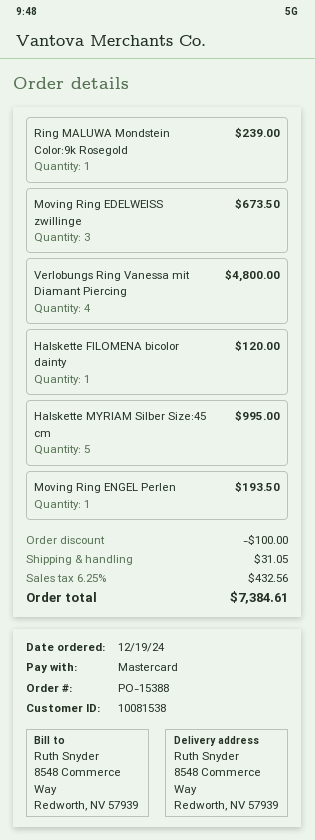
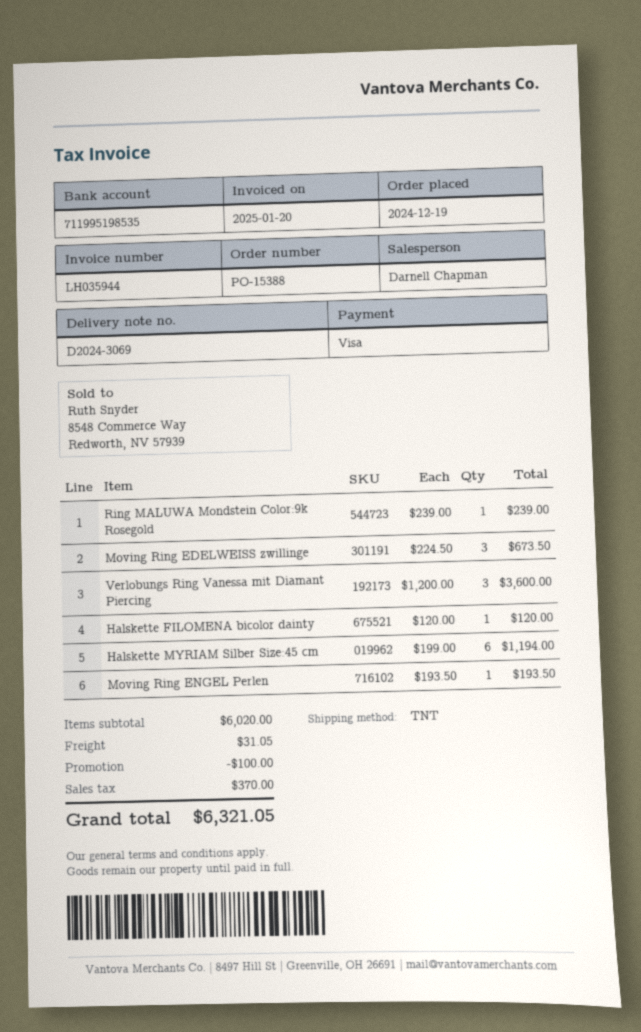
payment method: Mastercard -> Visa
Verlobungs Ring Vanessa mit Diamant Piercing: 4 for 4800.00 -> 3 for 3600.00
Halskette MYRIAM Silber Size:45 cm: 5 for 995.00 -> 6 for 1194.00
tax: 432.56 -> 370.00
total: 7384.61 -> 6321.05

